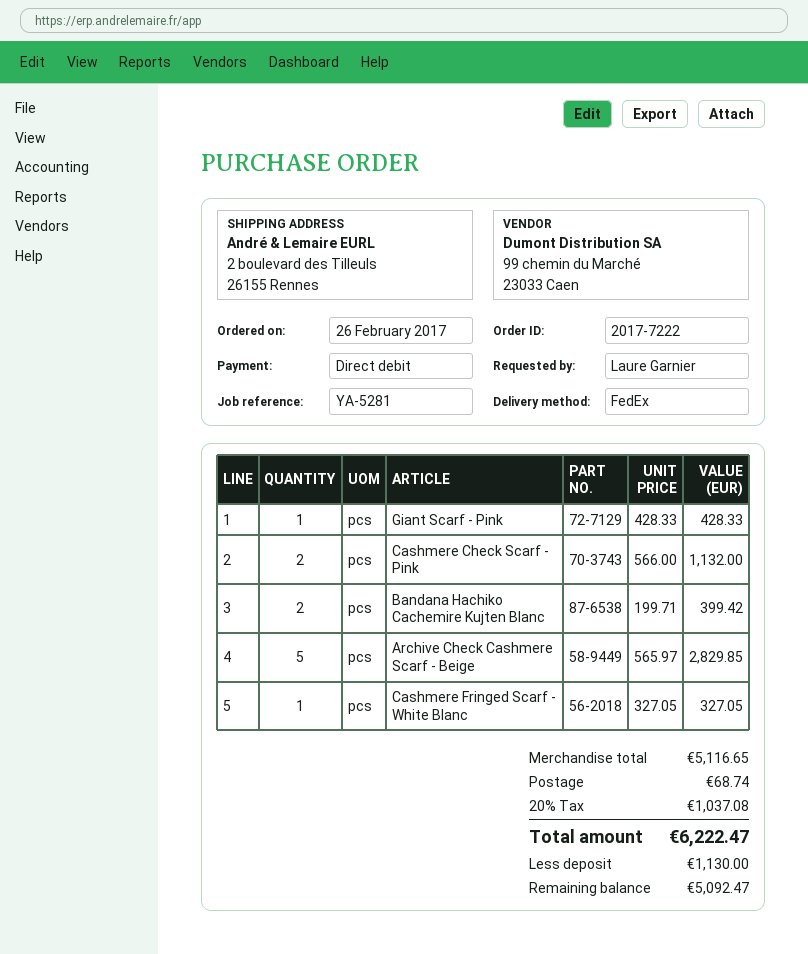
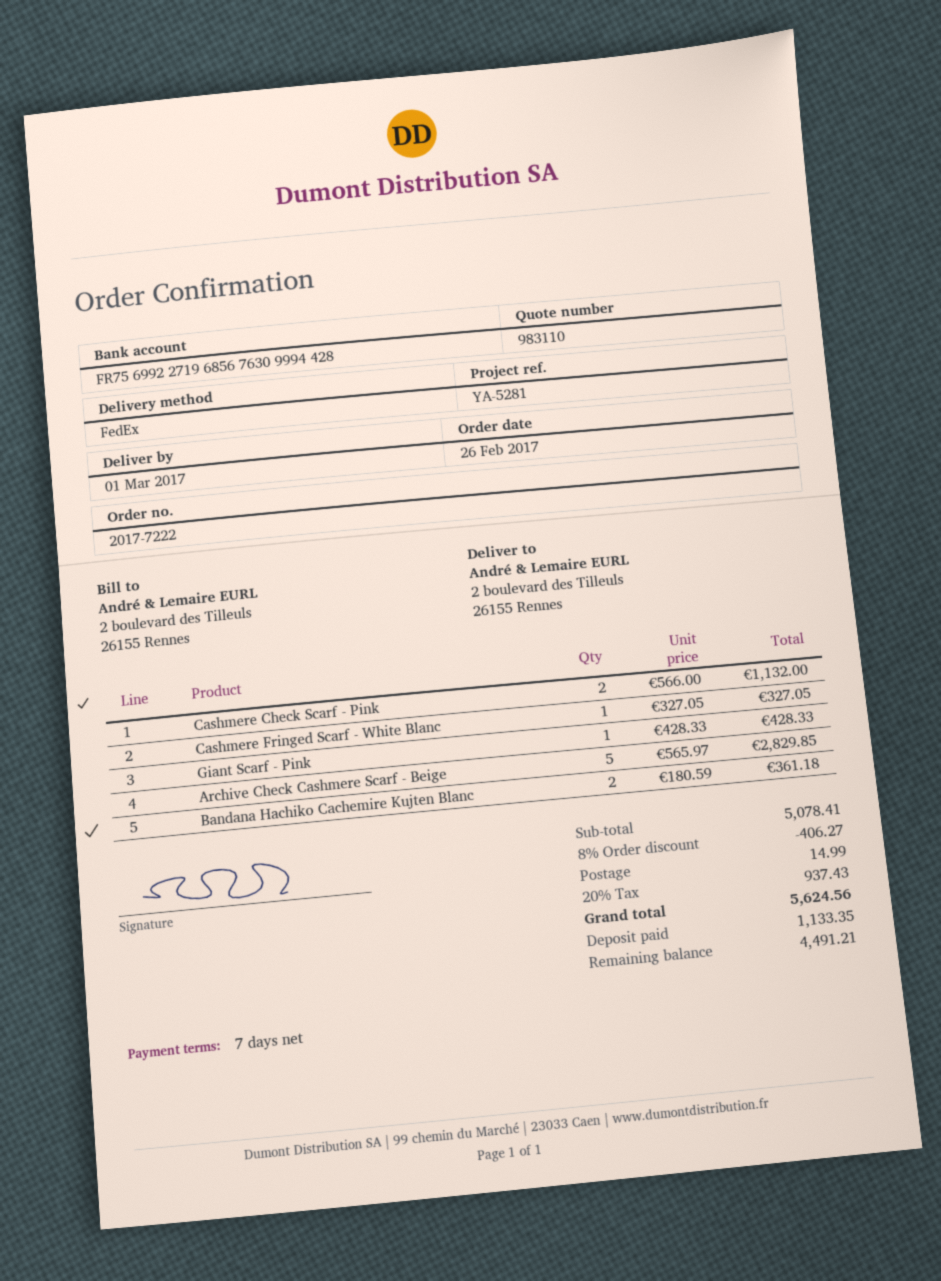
Bandana Hachiko Cachemire Kujten Blanc: 2 x 199.71 = 399.42 -> 2 x 180.59 = 361.18
subtotal: 5116.65 -> 5078.41
discount: none -> 8% = 406.27
shipping: 68.74 -> 14.99
tax: 20% = 1037.08 -> 20% = 937.43
total: 6222.47 -> 5624.56
deposit: 1130.00 -> 1133.35
balance: 5092.47 -> 4491.21

